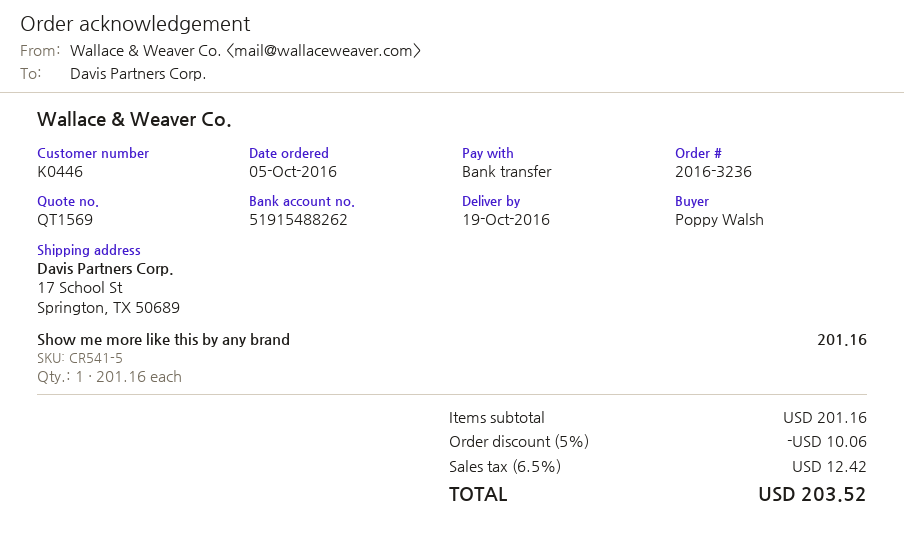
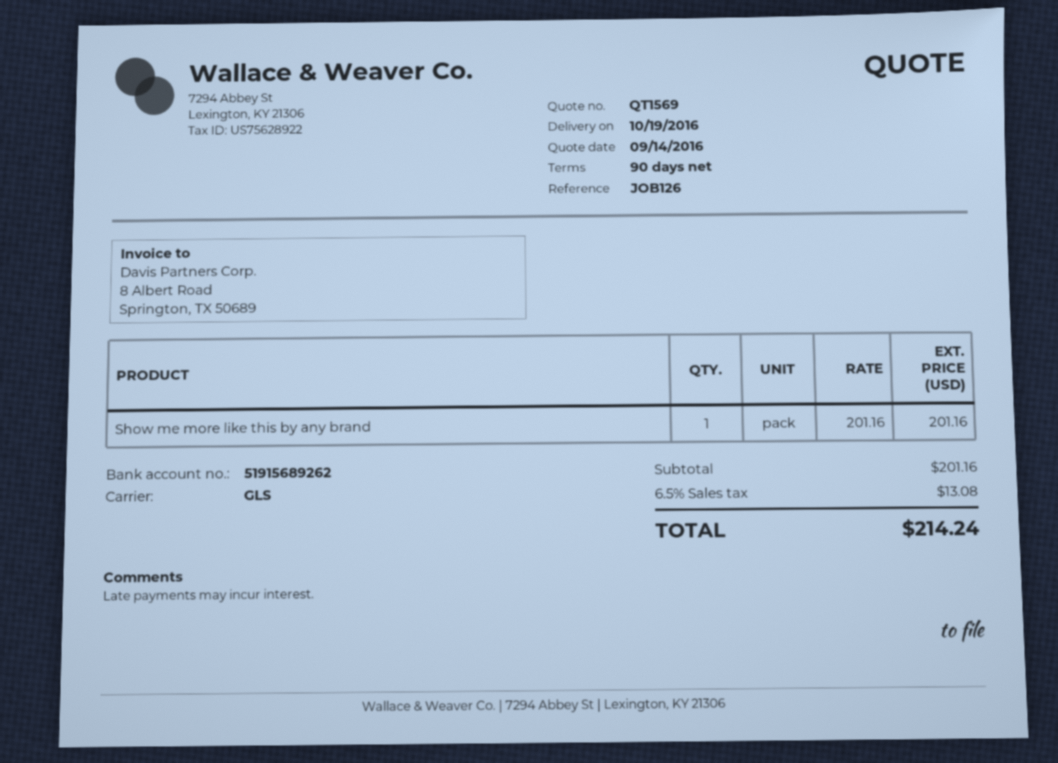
bank account: 51915488262 -> 51915689262
discount: 5% = 10.06 -> none
tax: 6.5% = 12.42 -> 6.5% = 13.08
total: 203.52 -> 214.24

